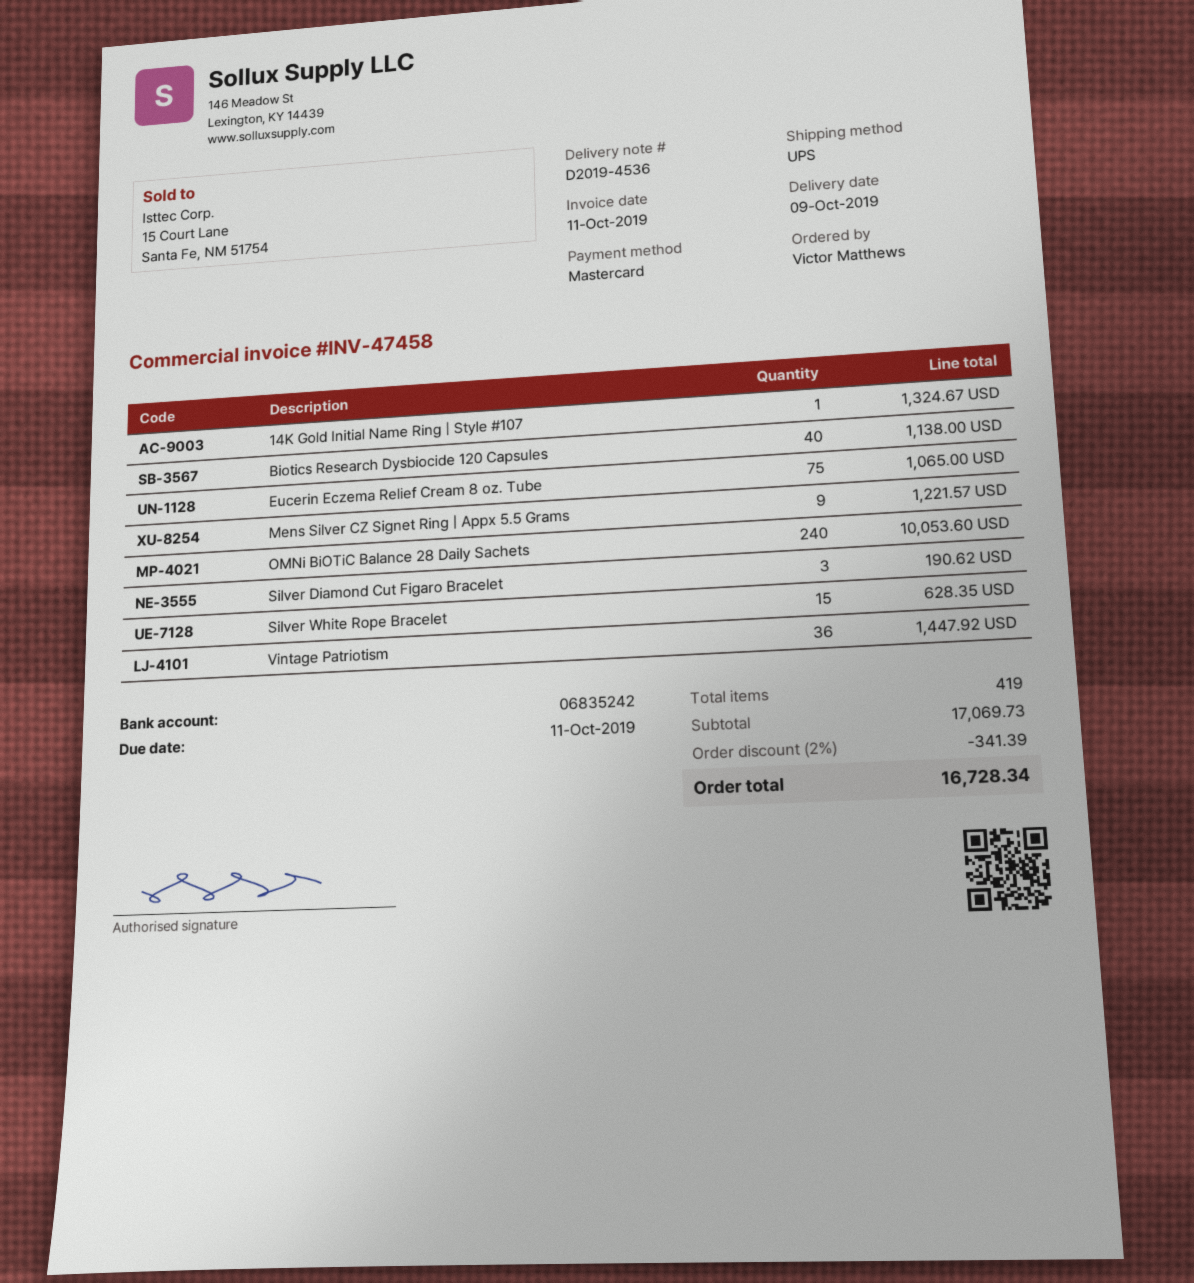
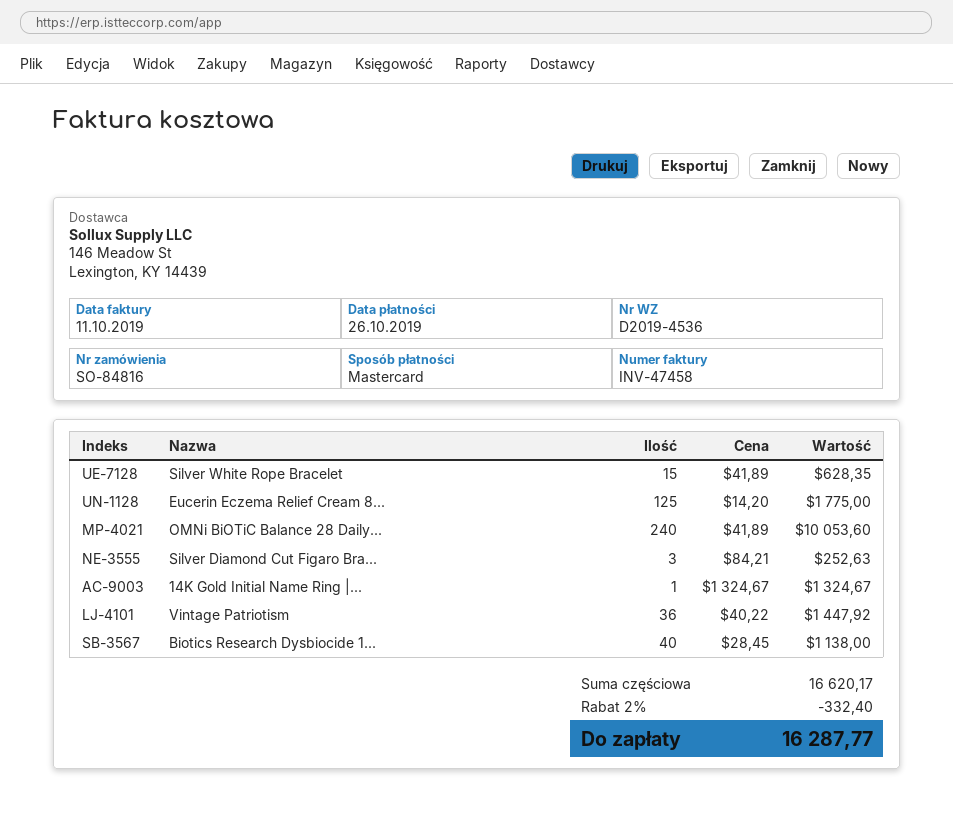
due date: 2019-10-11 -> 2019-10-26
Eucerin Eczema Relief Cream 8 oz. Tube: 75 for 1065.00 -> 125 for 1775.00
Mens Silver CZ Signet Ring | Appx 5.5 Grams: 9 for 1221.57 -> none
Silver Diamond Cut Figaro Bracelet: 3 for 190.62 -> 3 for 252.63
subtotal: 17069.73 -> 16620.17
discount: 2% = 341.39 -> 2% = 332.40
total: 16728.34 -> 16287.77

